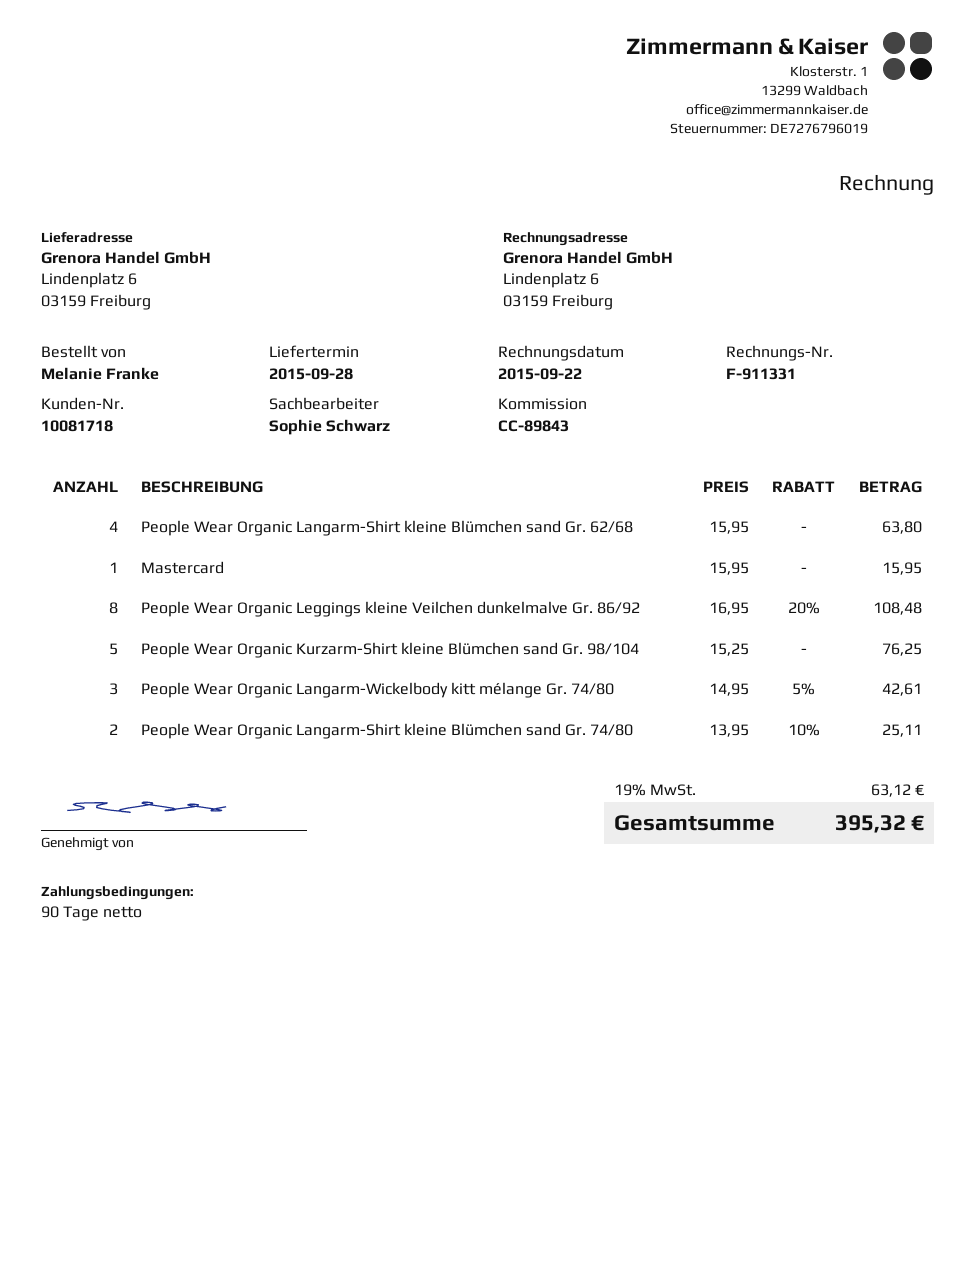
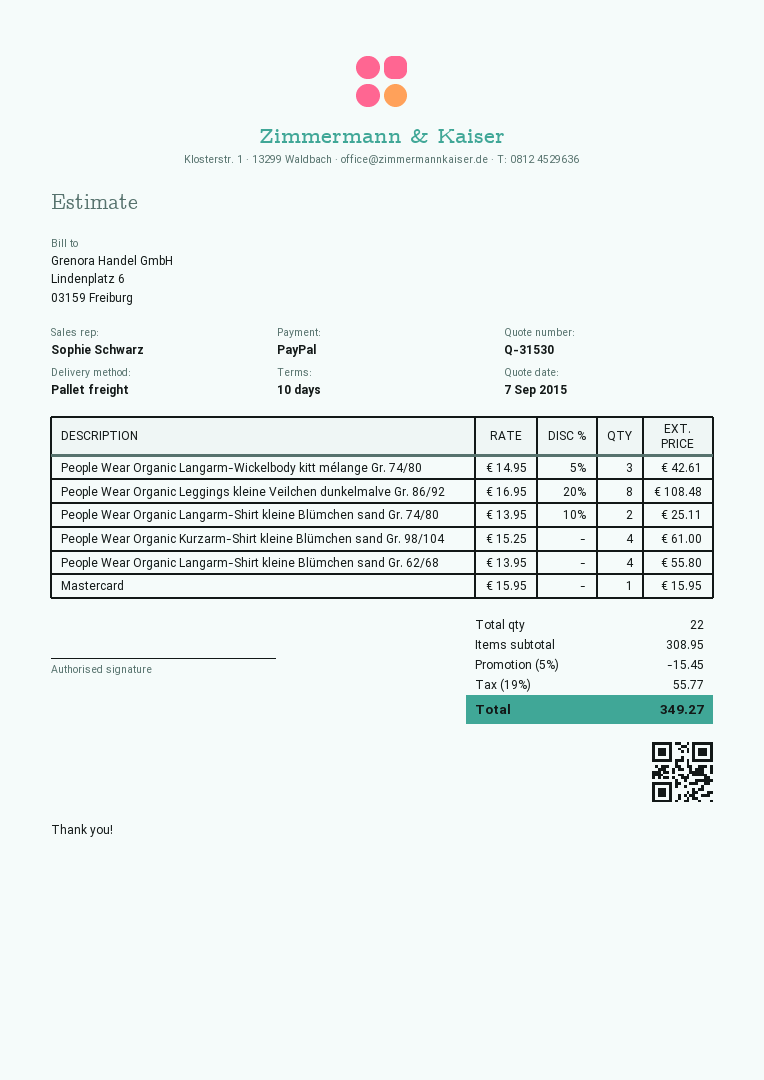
payment terms: 90 days -> 10 days
People Wear Organic Langarm-Shirt kleine Blümchen sand Gr. 62/68: 4 x 15.95 = 63.80 -> 4 x 13.95 = 55.80
People Wear Organic Kurzarm-Shirt kleine Blümchen sand Gr. 98/104: 5 x 15.25 = 76.25 -> 4 x 15.25 = 61.00
discount: none -> 5% = 15.45
tax: 19% = 63.12 -> 19% = 55.77
total: 395.32 -> 349.27

